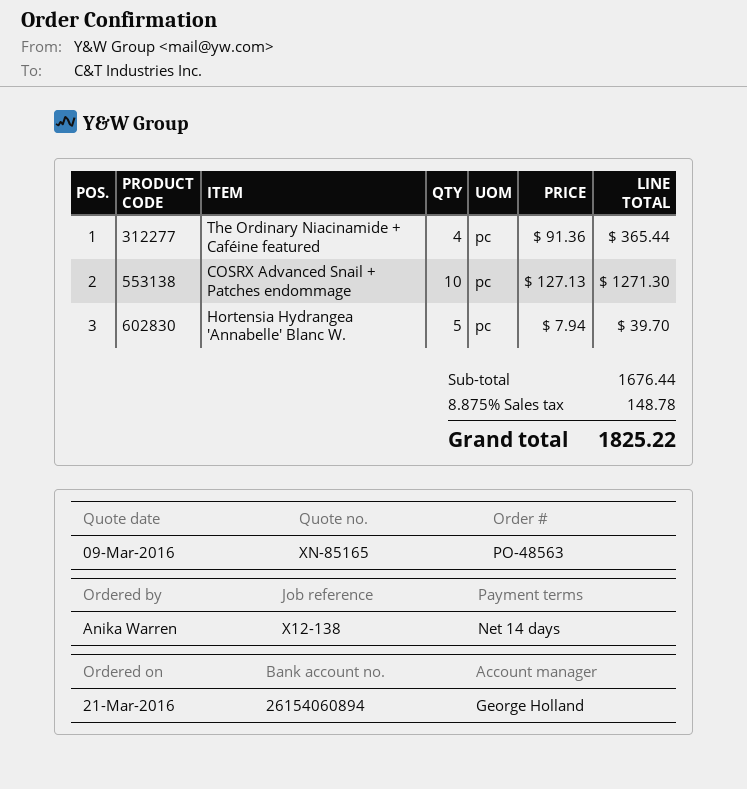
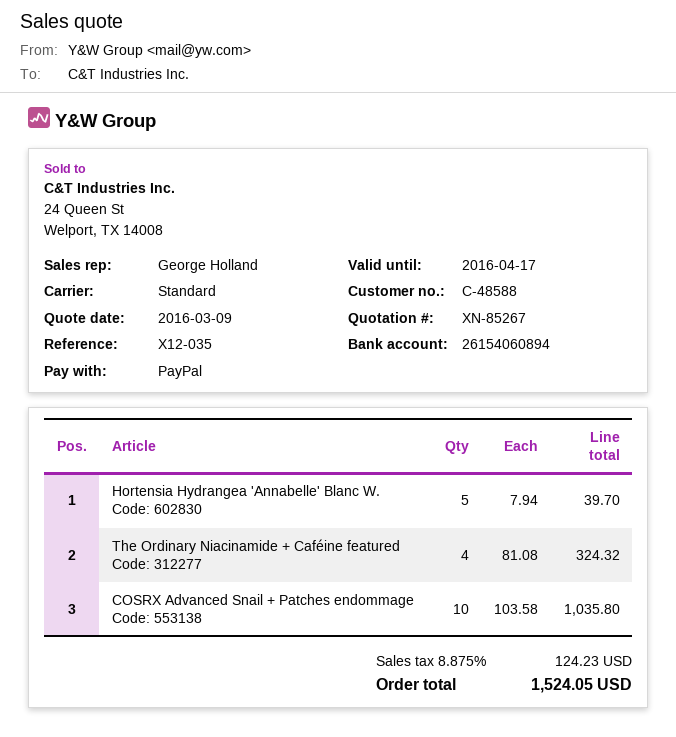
quote number: XN-85165 -> XN-85267
reference: X12-138 -> X12-035
The Ordinary Niacinamide + Caféine featured: 4 x 91.36 = 365.44 -> 4 x 81.08 = 324.32
COSRX Advanced Snail + Patches endommage: 10 x 127.13 = 1271.30 -> 10 x 103.58 = 1035.80
tax: 8.875% = 148.78 -> 8.875% = 124.23
total: 1825.22 -> 1524.05

